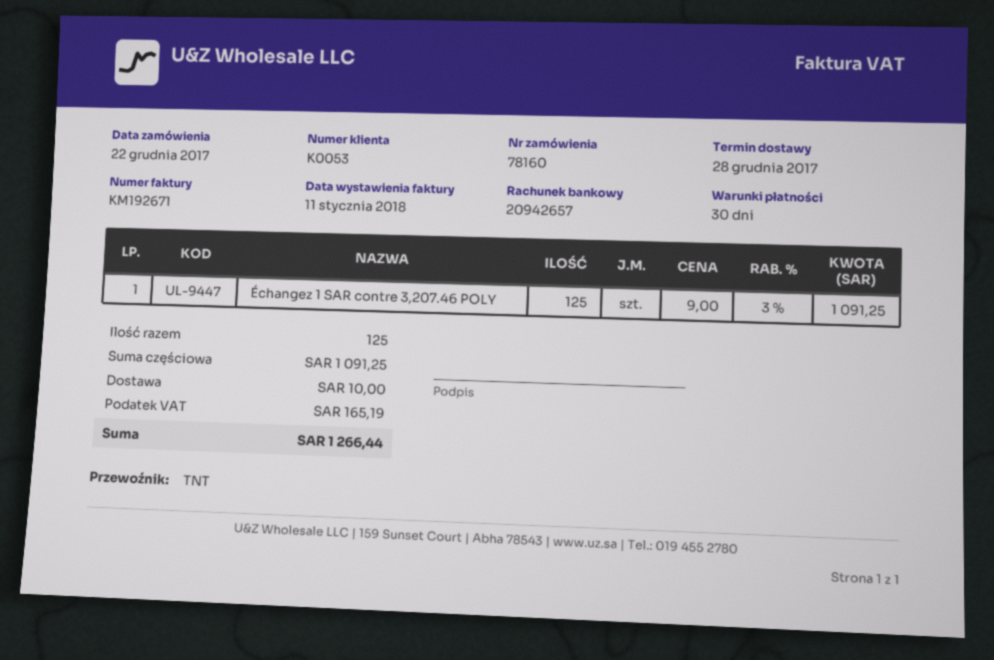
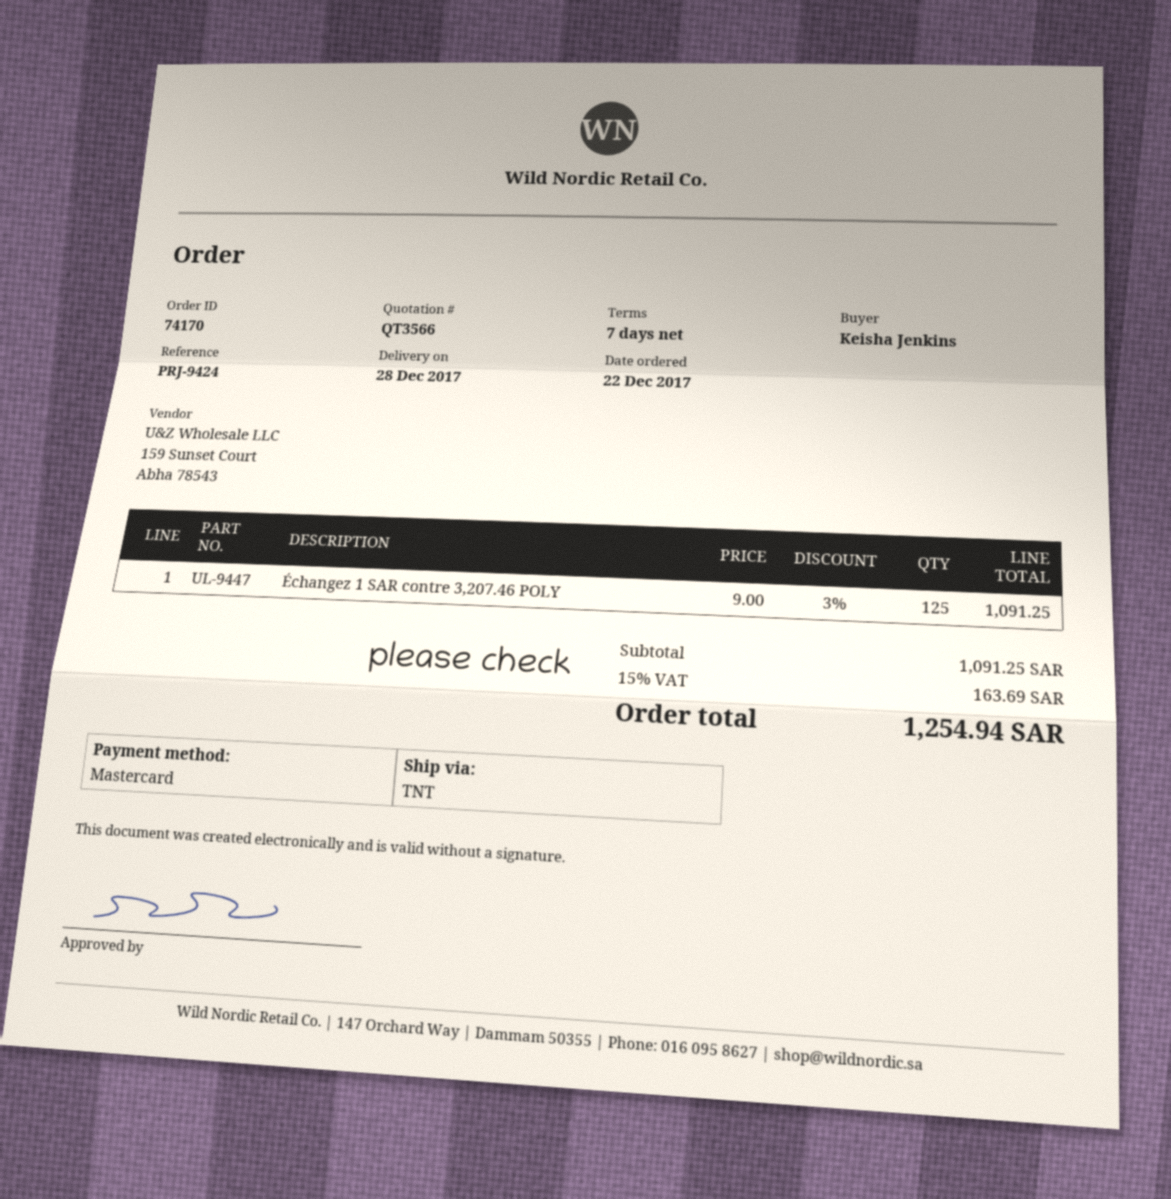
order number: 78160 -> 74170
payment terms: 30 days -> 7 days
shipping: 10.00 -> none
tax: 165.19 -> 163.69
total: 1266.44 -> 1254.94

